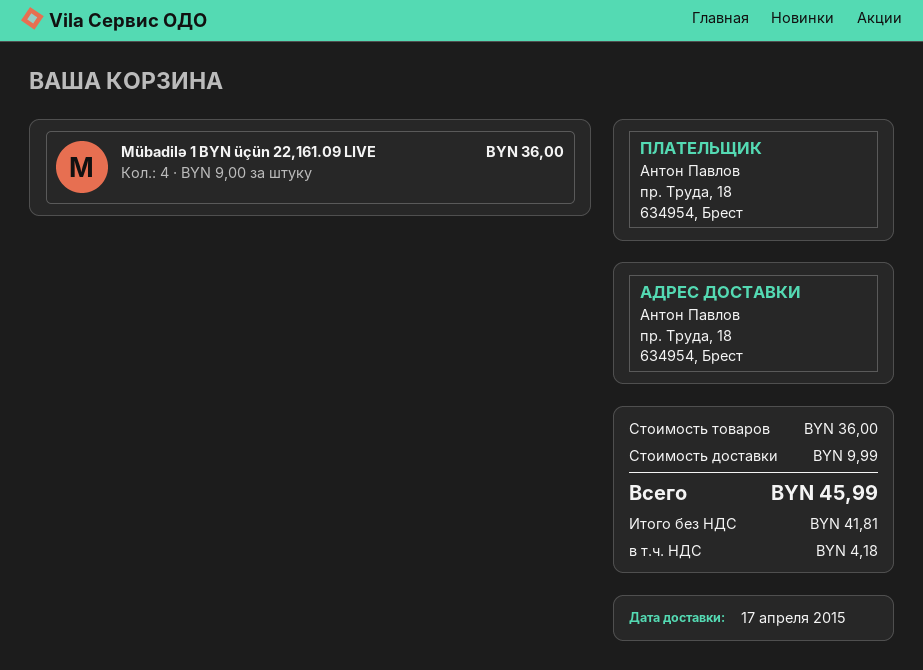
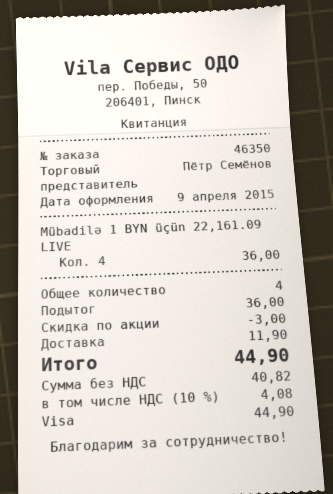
discount: none -> 3.00
shipping: 9.99 -> 11.90
net: 41.81 -> 40.82
tax: 4.18 -> 4.08
total: 45.99 -> 44.90

